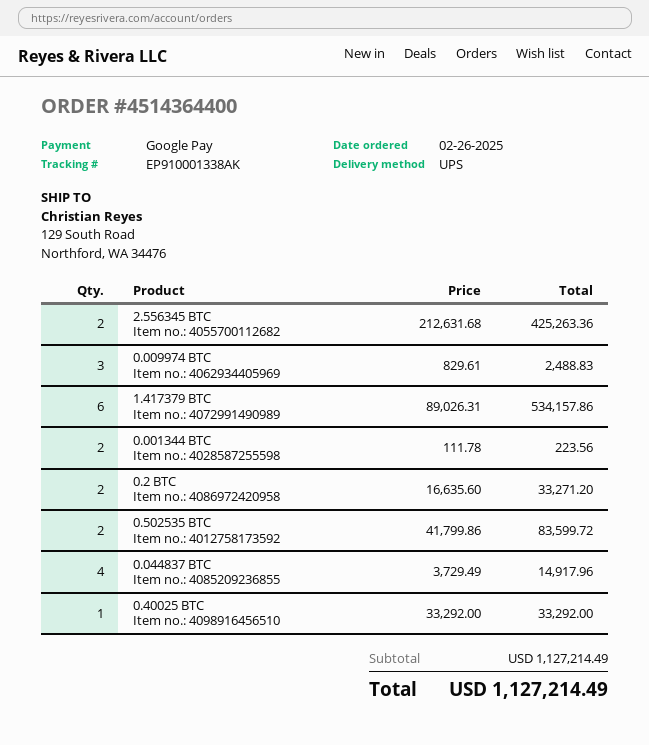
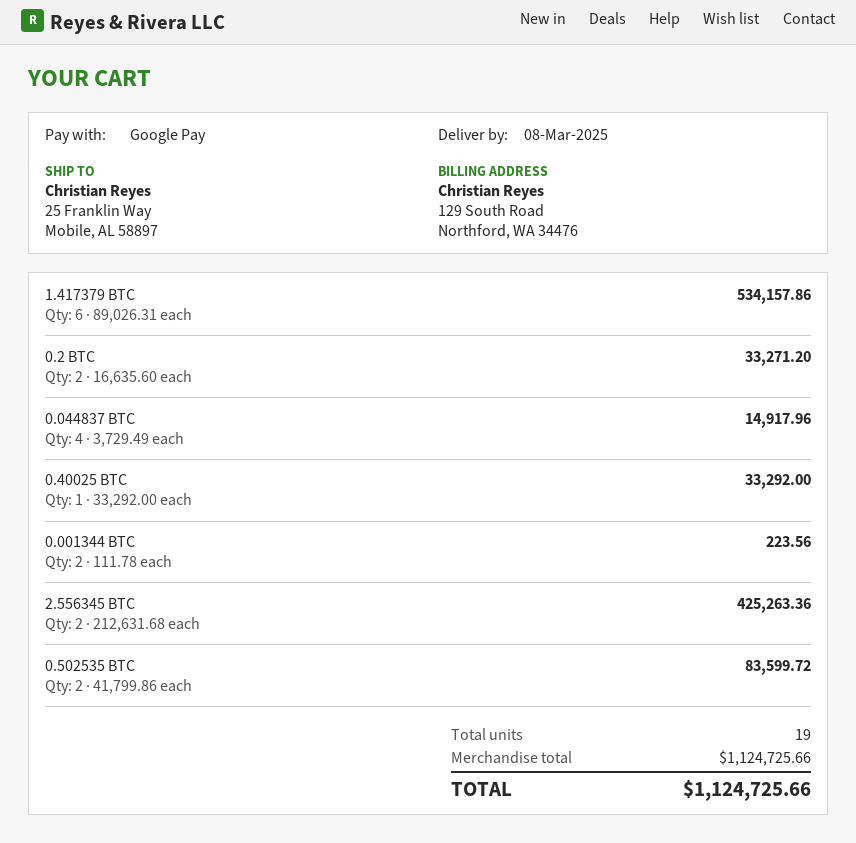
ship to: 129 South Road, Northford, WA 34476 -> 25 Franklin Way, Mobile, AL 58897
0.009974 BTC: 3 x 829.61 = 2488.83 -> none
subtotal: 1127214.49 -> 1124725.66
total: 1127214.49 -> 1124725.66

